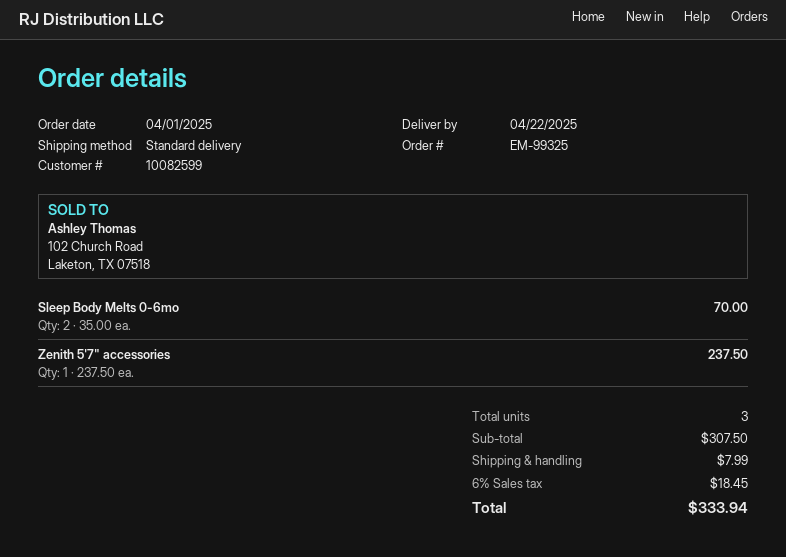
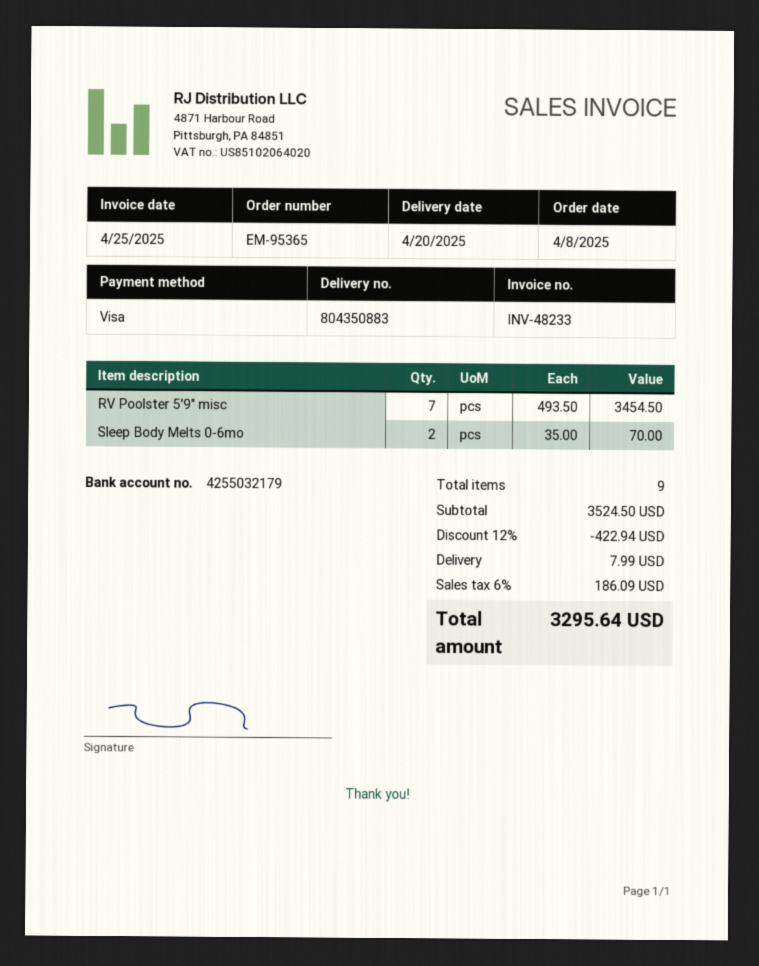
order number: EM-99325 -> EM-95365
order date: 2025-04-01 -> 2025-04-08
delivery date: 2025-04-22 -> 2025-04-20
Zenith 5'7" accessories: 1 x 237.50 = 237.50 -> none
RV Poolster 5'9" misc: none -> 7 x 493.50 = 3454.50
total quantity: 3 -> 9
subtotal: 307.50 -> 3524.50
discount: none -> 12% = 422.94
tax: 6% = 18.45 -> 6% = 186.09
total: 333.94 -> 3295.64

